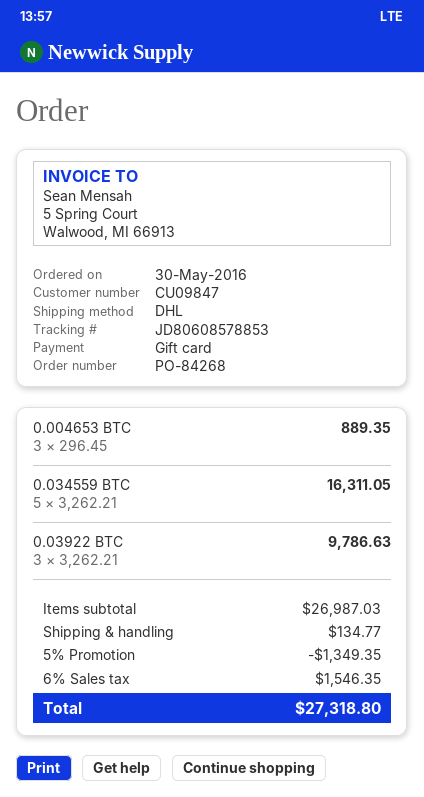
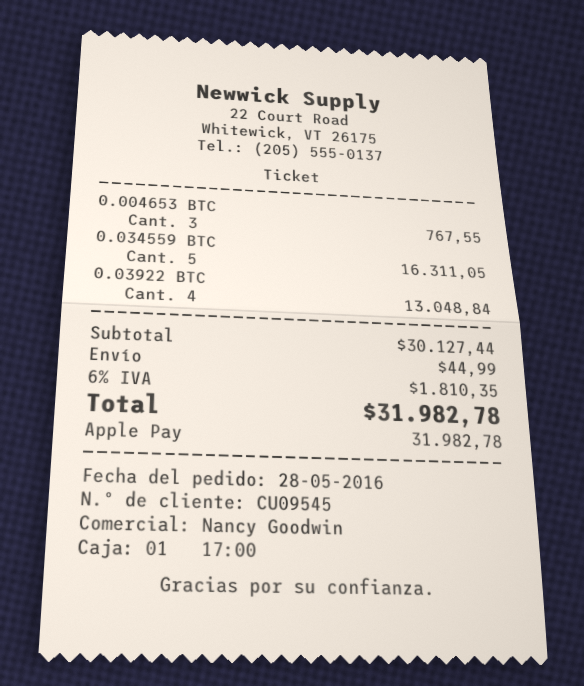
order date: 2016-05-30 -> 2016-05-28
customer number: CU09847 -> CU09545
payment method: gift card -> Apple Pay
0.004653 BTC: 3 for 889.35 -> 3 for 767.55
0.03922 BTC: 3 for 9786.63 -> 4 for 13048.84
subtotal: 26987.03 -> 30127.44
discount: 5% = 1349.35 -> none
shipping: 134.77 -> 44.99
tax: 6% = 1546.35 -> 6% = 1810.35
total: 27318.80 -> 31982.78

